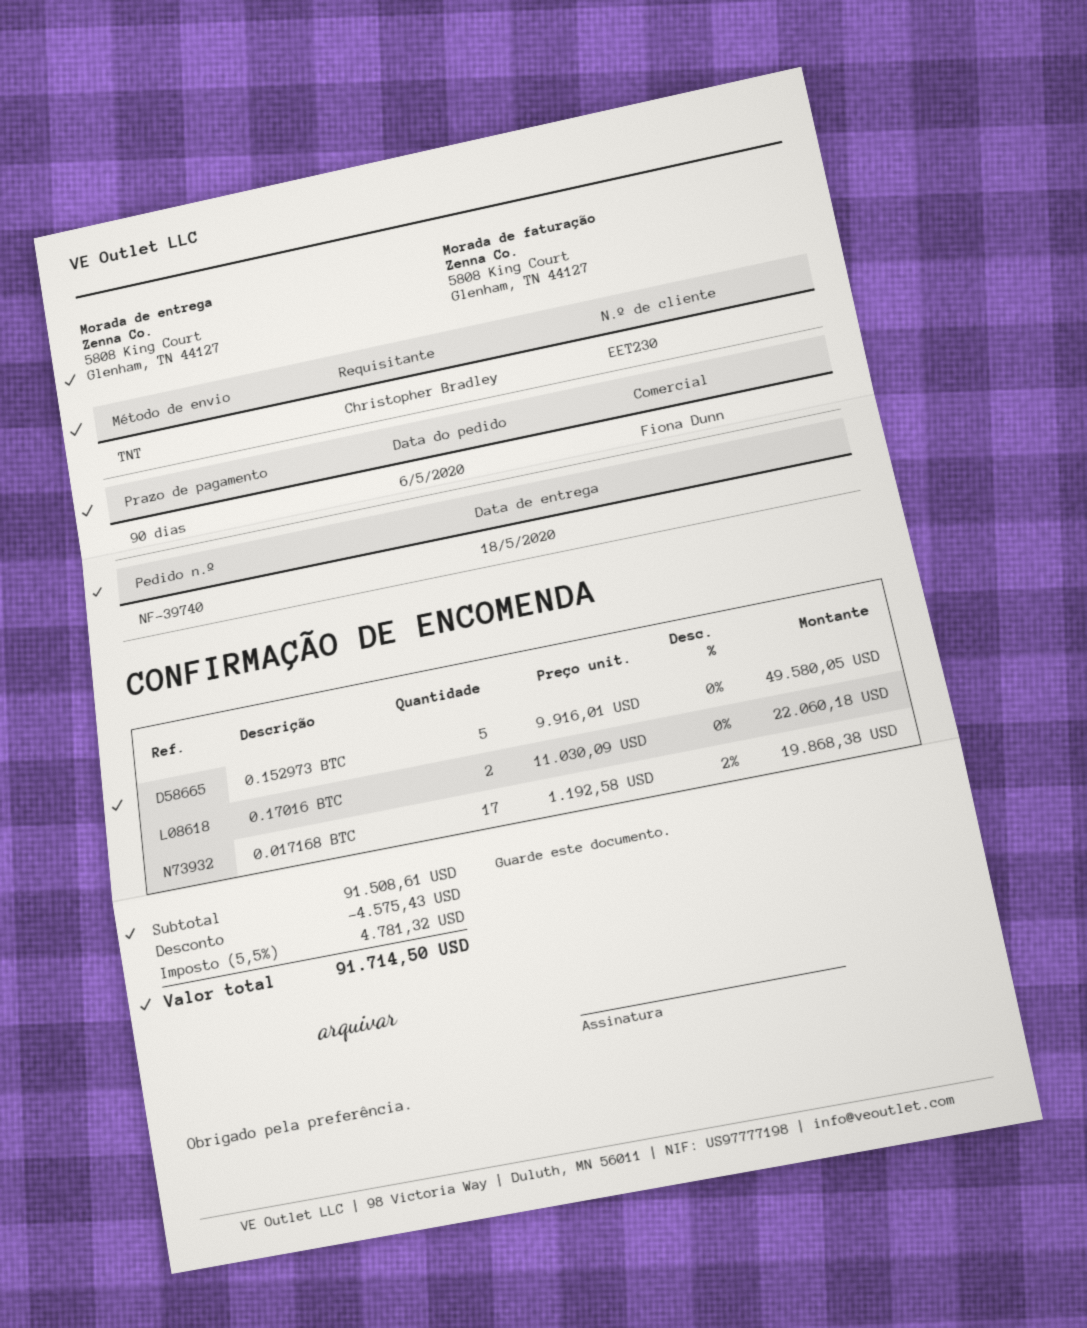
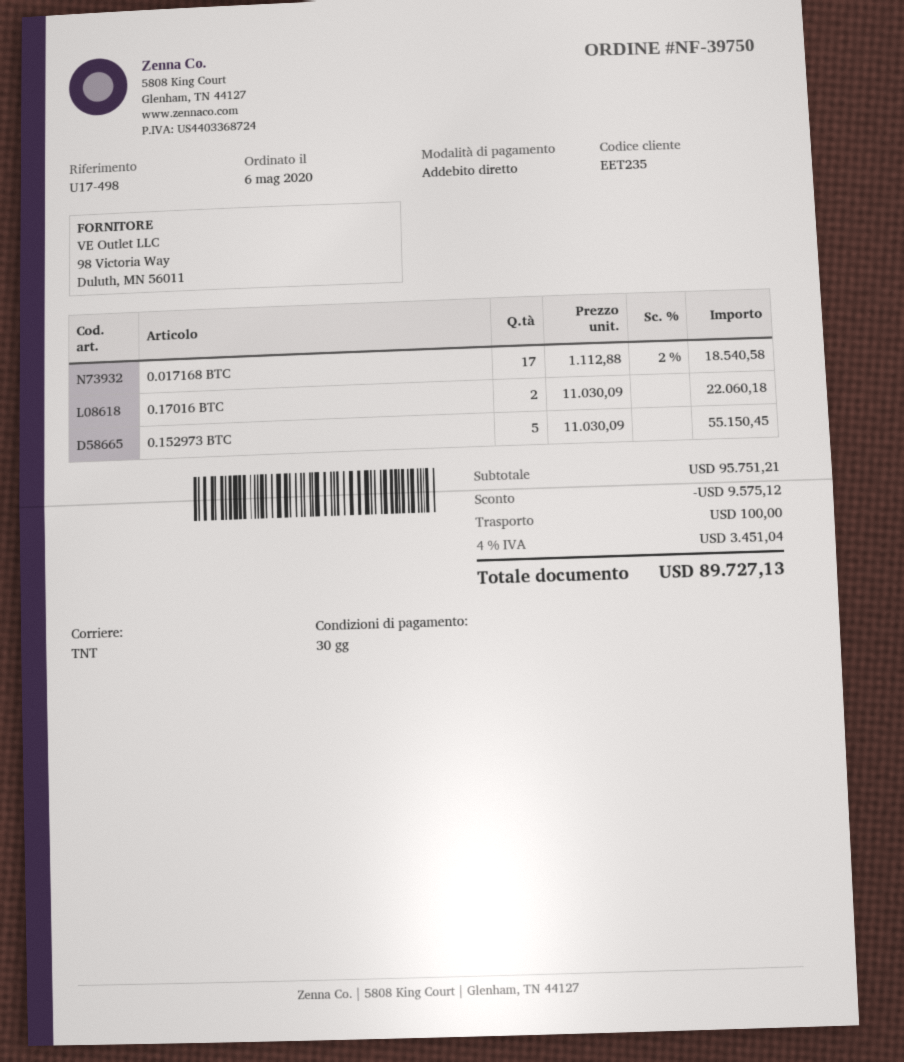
order number: NF-39740 -> NF-39750
payment terms: 90 days -> 30 days
customer number: EET230 -> EET235
0.152973 BTC: 5 x 9916.01 = 49580.05 -> 5 x 11030.09 = 55150.45
0.017168 BTC: 17 x 1192.58 - 2% = 19868.38 -> 17 x 1112.88 - 2% = 18540.58
subtotal: 91508.61 -> 95751.21
discount: 4575.43 -> 9575.12
shipping: none -> 100.00
tax: 5.5% = 4781.32 -> 4% = 3451.04
total: 91714.50 -> 89727.13

